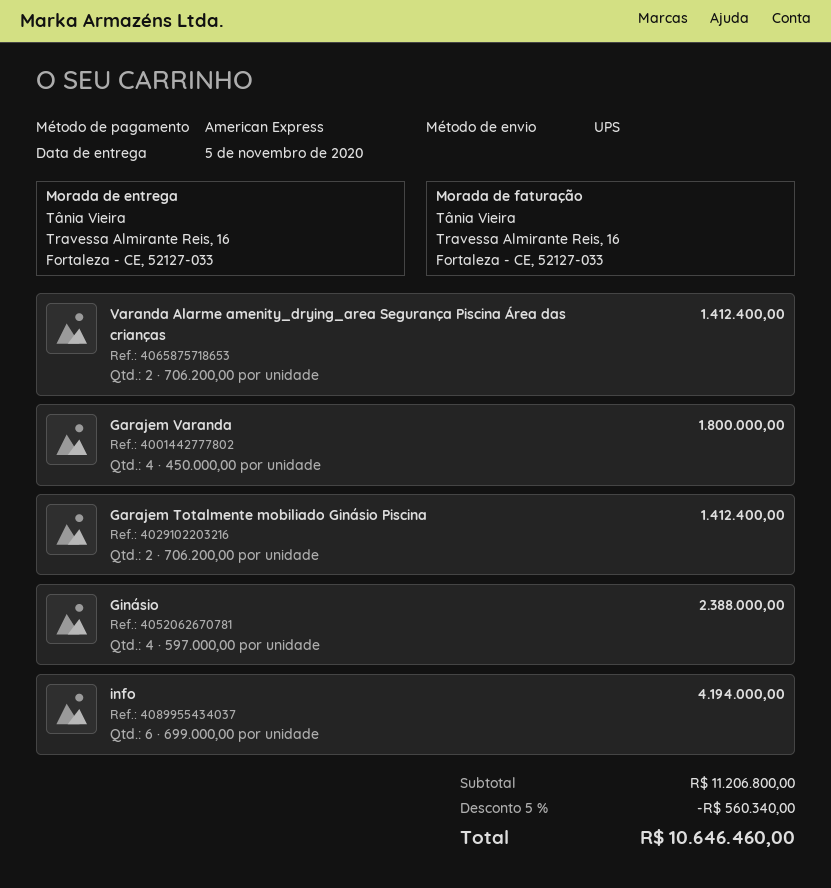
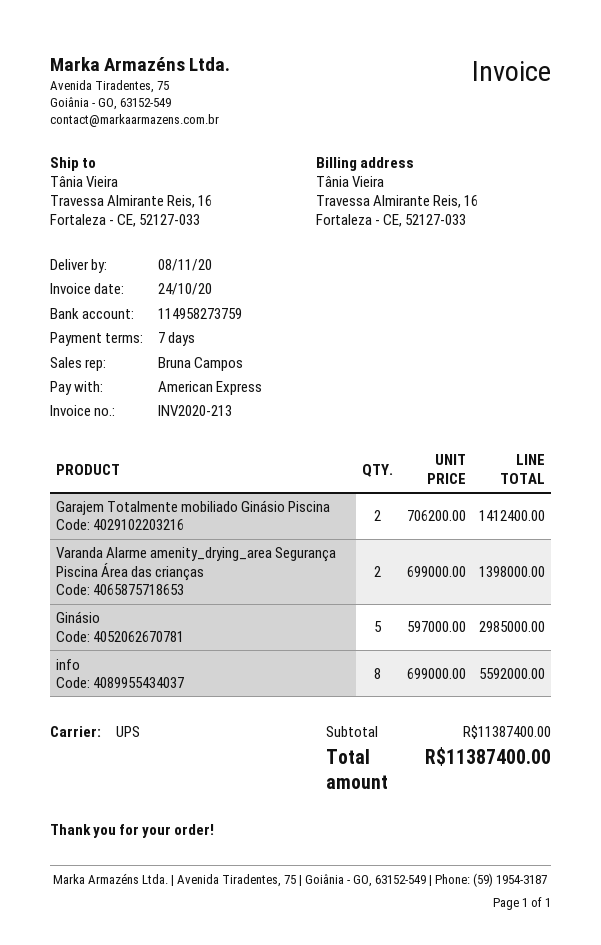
delivery date: 2020-11-05 -> 2020-11-08
Varanda Alarme amenity_drying_area Segurança Piscina Área das crianças: 2 x 706200.00 = 1412400.00 -> 2 x 699000.00 = 1398000.00
Garajem Varanda: 4 x 450000.00 = 1800000.00 -> none
Ginásio: 4 x 597000.00 = 2388000.00 -> 5 x 597000.00 = 2985000.00
info: 6 x 699000.00 = 4194000.00 -> 8 x 699000.00 = 5592000.00
subtotal: 11206800.00 -> 11387400.00
discount: 5% = 560340.00 -> none
total: 10646460.00 -> 11387400.00

